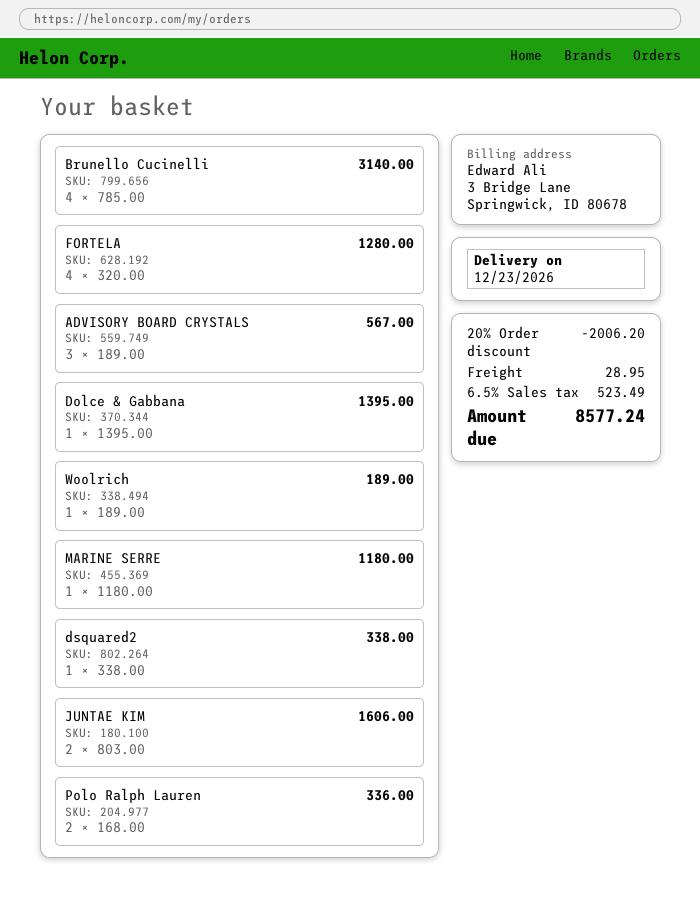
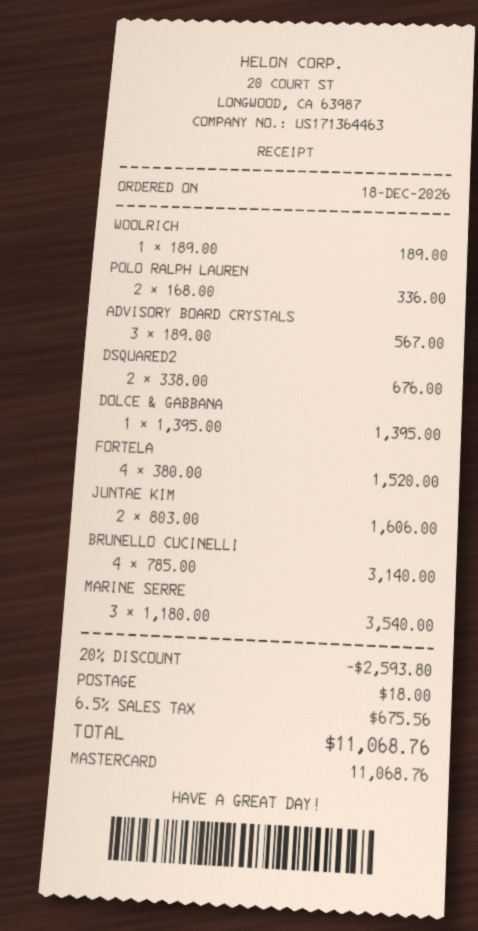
FORTELA: 4 x 320.00 = 1280.00 -> 4 x 380.00 = 1520.00
MARINE SERRE: 1 x 1180.00 = 1180.00 -> 3 x 1180.00 = 3540.00
dsquared2: 1 x 338.00 = 338.00 -> 2 x 338.00 = 676.00
discount: 20% = 2006.20 -> 20% = 2593.80
shipping: 28.95 -> 18.00
tax: 6.5% = 523.49 -> 6.5% = 675.56
total: 8577.24 -> 11068.76

